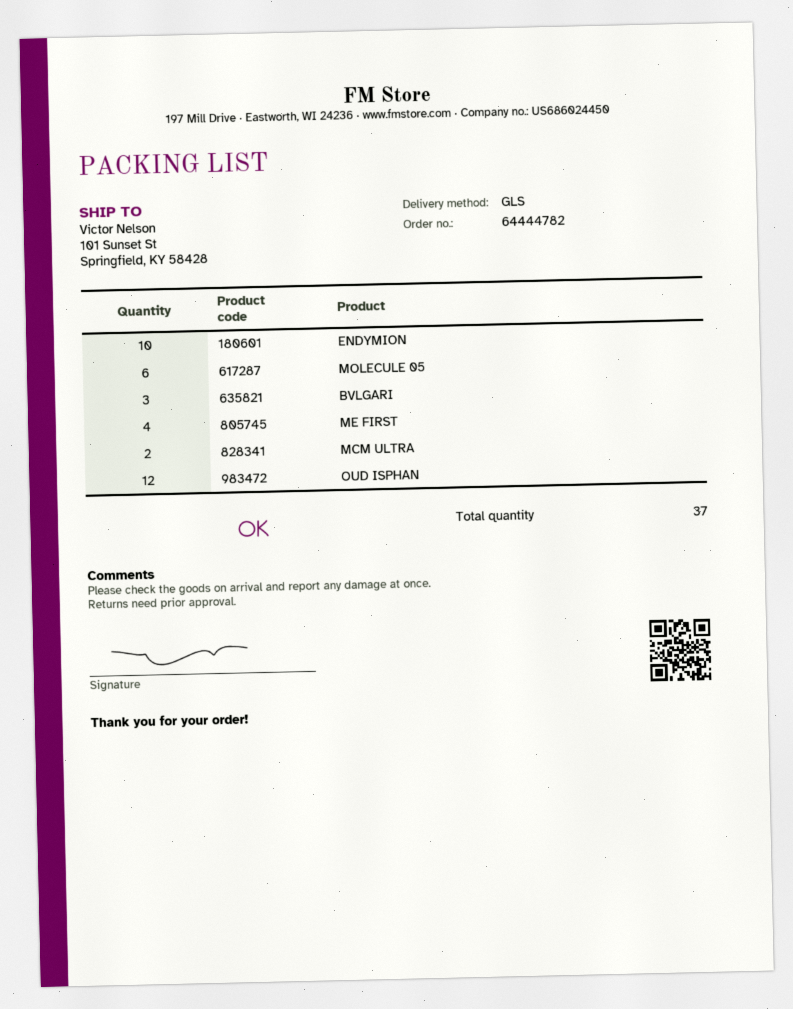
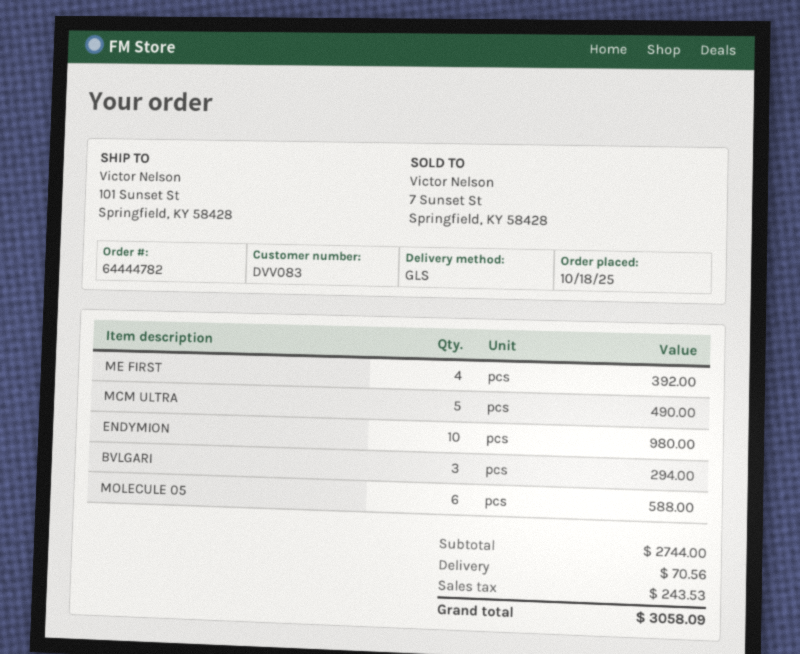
MCM ULTRA: 2 -> 5
OUD ISPHAN: 12 -> none

